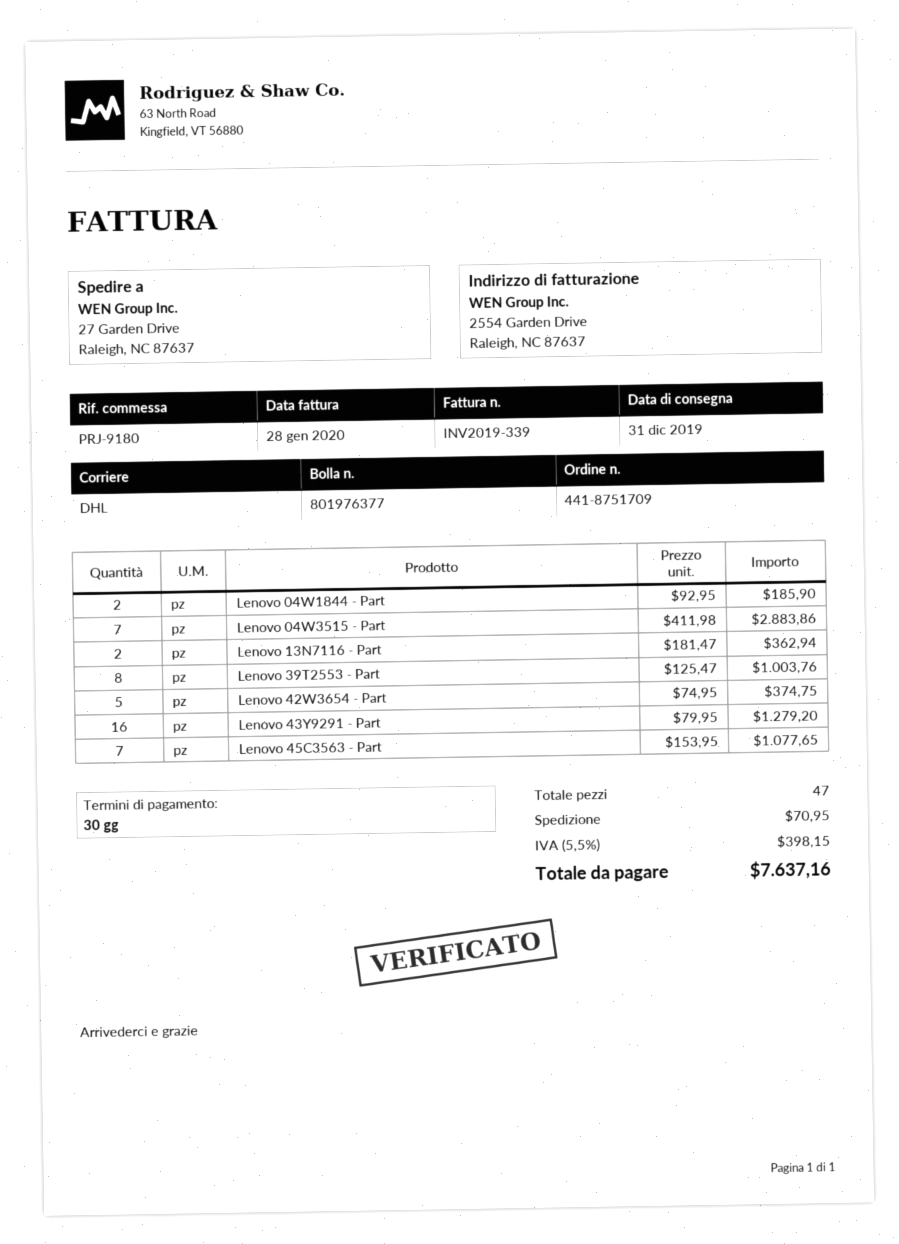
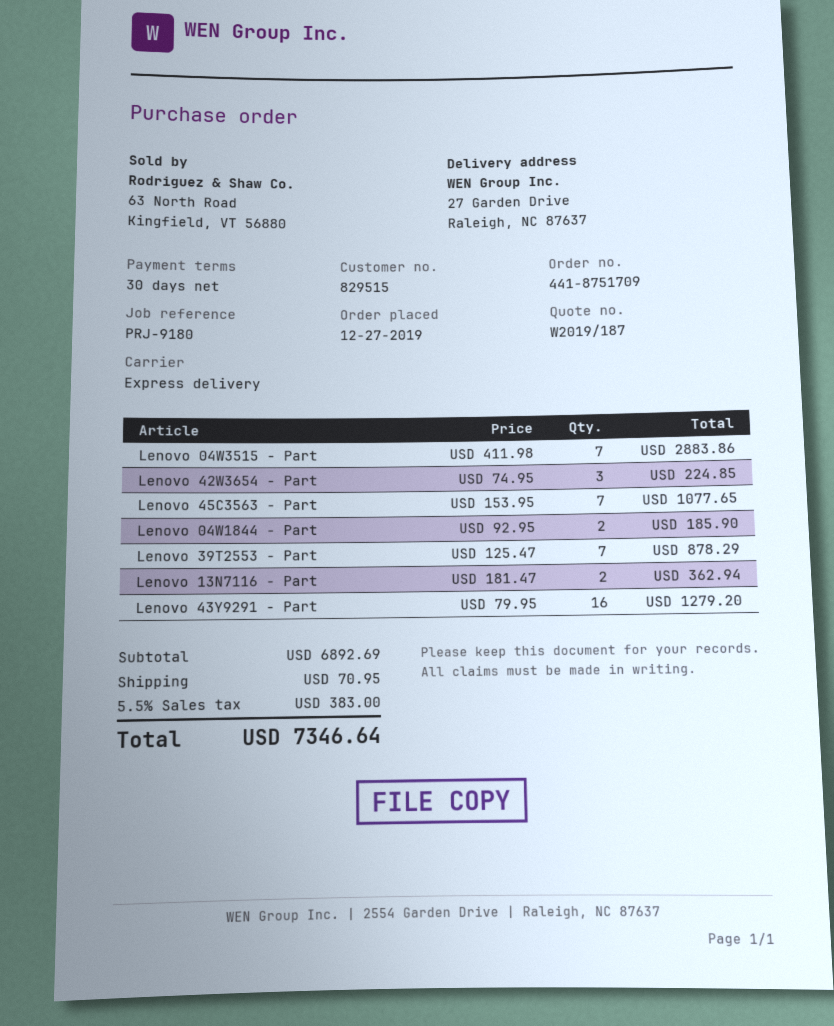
shipping method: DHL -> express
Lenovo 39T2553 - Part: 8 x 125.47 = 1003.76 -> 7 x 125.47 = 878.29
Lenovo 42W3654 - Part: 5 x 74.95 = 374.75 -> 3 x 74.95 = 224.85
tax: 5.5% = 398.15 -> 5.5% = 383.00
total: 7637.16 -> 7346.64

